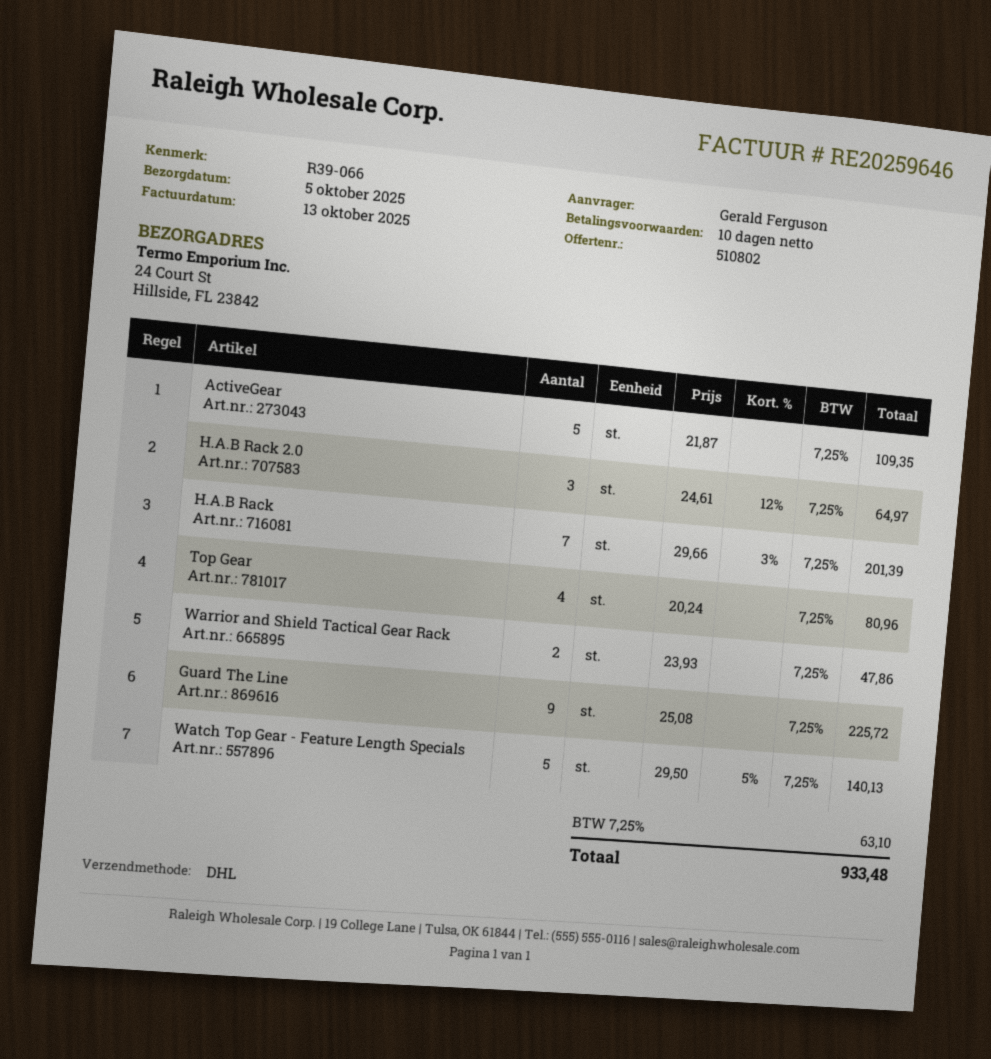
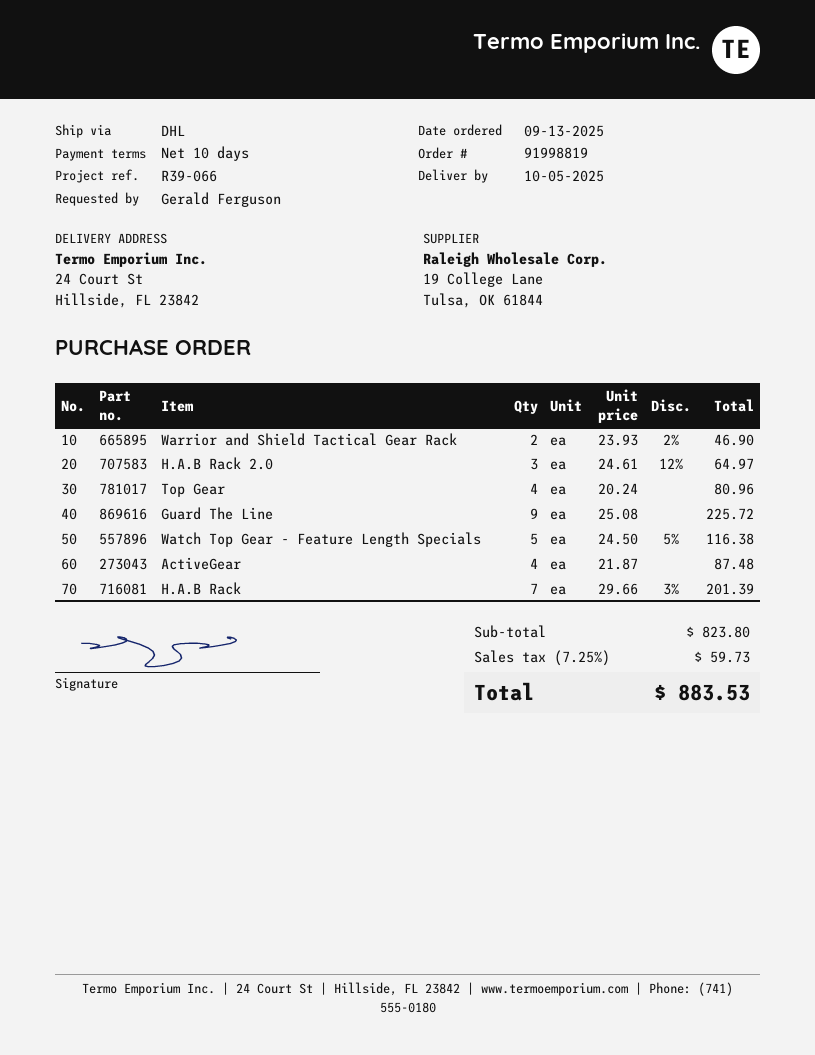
ActiveGear: 5 x 21.87 = 109.35 -> 4 x 21.87 = 87.48
Warrior and Shield Tactical Gear Rack: 2 x 23.93 = 47.86 -> 2 x 23.93 - 2% = 46.90
Watch Top Gear - Feature Length Specials: 5 x 29.50 - 5% = 140.13 -> 5 x 24.50 - 5% = 116.38
tax: 7.25% = 63.10 -> 7.25% = 59.73
total: 933.48 -> 883.53

